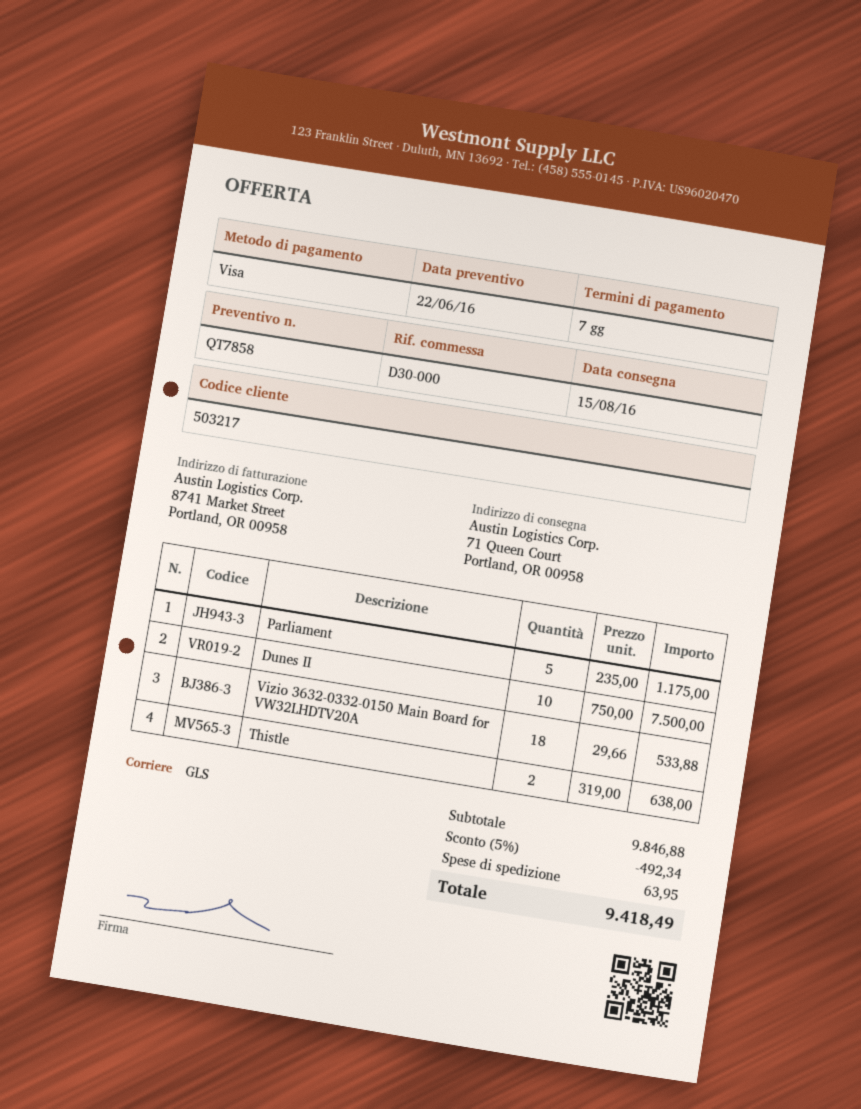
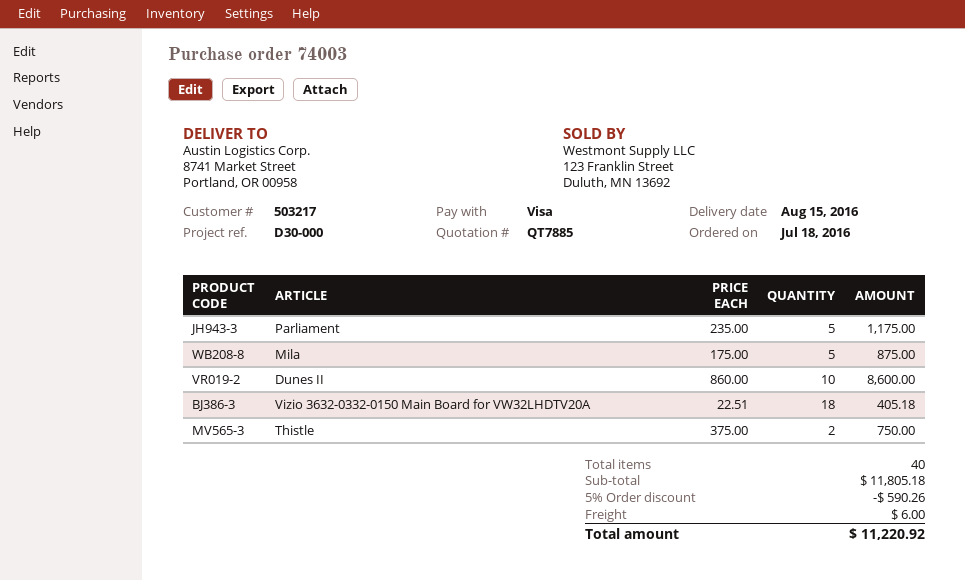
quote number: QT7858 -> QT7885
ship to: 71 Queen Court, Portland, OR 00958 -> 8741 Market Street, Portland, OR 00958
Dunes II: 10 x 750.00 = 7500.00 -> 10 x 860.00 = 8600.00
Vizio 3632-0332-0150 Main Board for VW32LHDTV20A: 18 x 29.66 = 533.88 -> 18 x 22.51 = 405.18
Thistle: 2 x 319.00 = 638.00 -> 2 x 375.00 = 750.00
Mila: none -> 5 x 175.00 = 875.00
subtotal: 9846.88 -> 11805.18
discount: 5% = 492.34 -> 5% = 590.26
shipping: 63.95 -> 6.00
total: 9418.49 -> 11220.92

